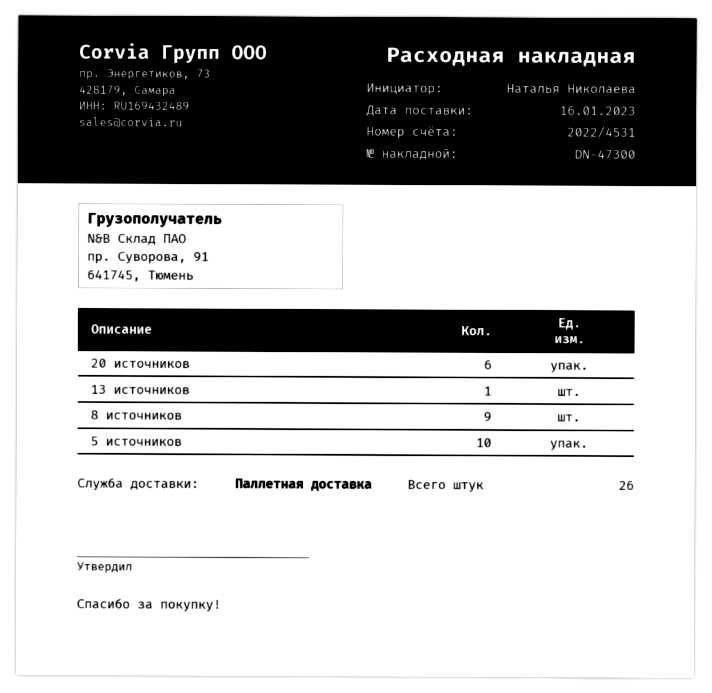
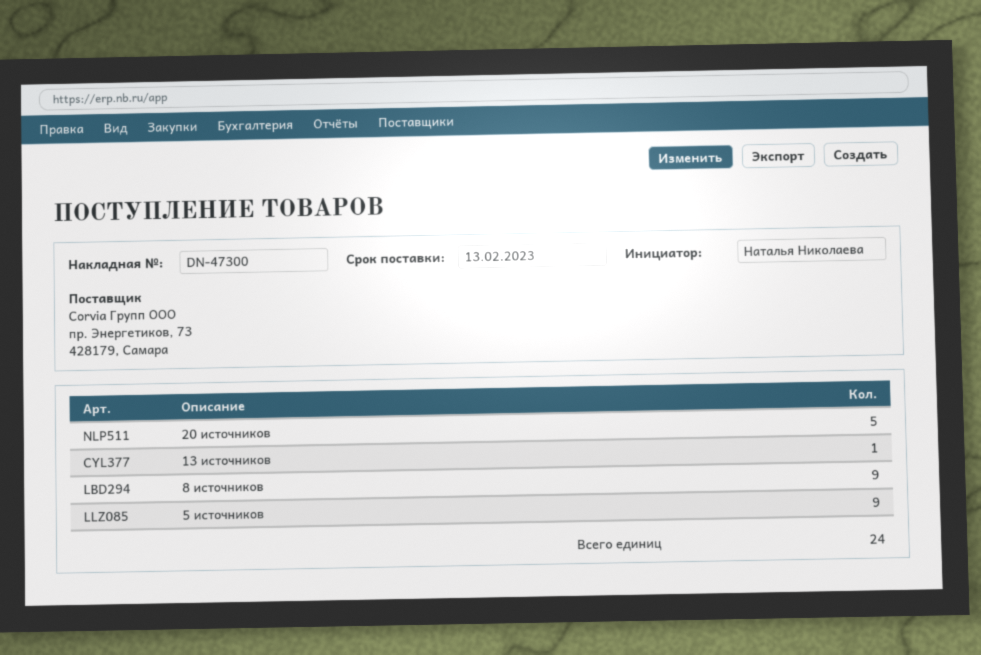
delivery date: 2023-01-16 -> 2023-02-13
20 источников: 6 -> 5
5 источников: 10 -> 9
total quantity: 26 -> 24

